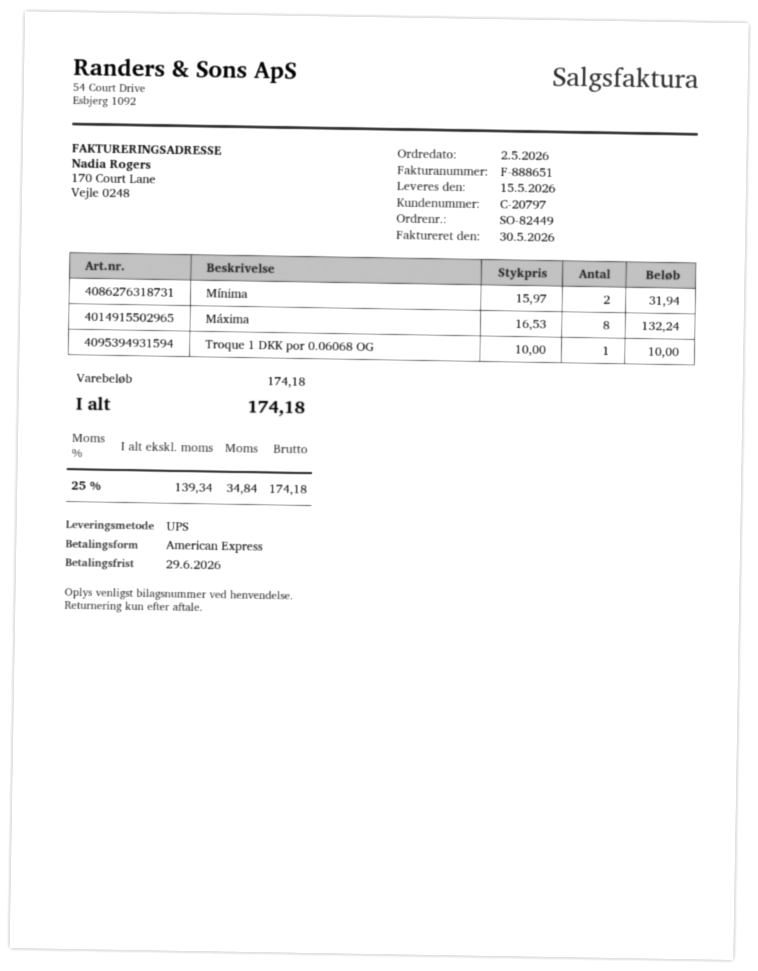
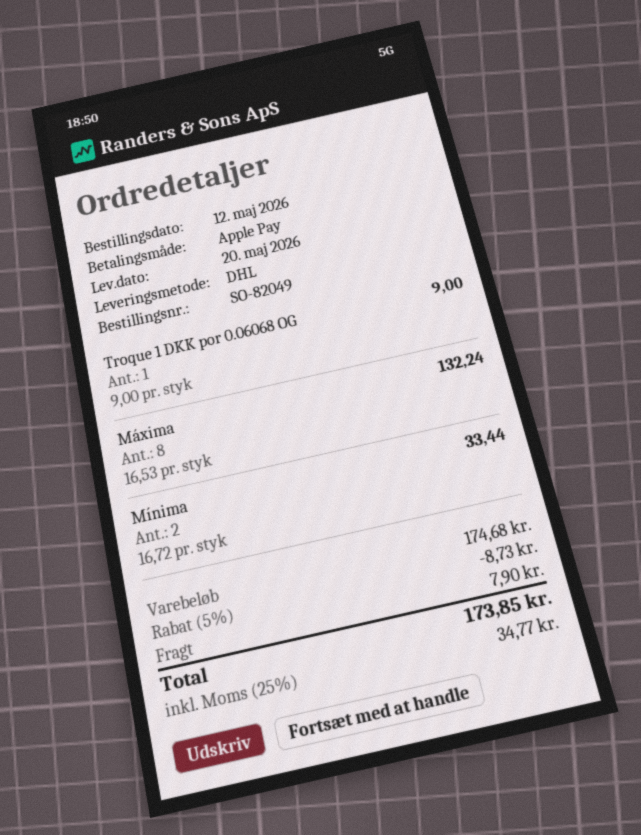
order number: SO-82449 -> SO-82049
order date: 2026-05-02 -> 2026-05-12
delivery date: 2026-05-15 -> 2026-05-20
payment method: American Express -> Apple Pay
shipping method: UPS -> DHL
Mínima: 2 x 15.97 = 31.94 -> 2 x 16.72 = 33.44
Troque 1 DKK por 0.06068 OG: 1 x 10.00 = 10.00 -> 1 x 9.00 = 9.00
subtotal: 174.18 -> 174.68
discount: none -> 5% = 8.73
shipping: none -> 7.90
tax: 25% = 34.84 -> 25% = 34.77
total: 174.18 -> 173.85

